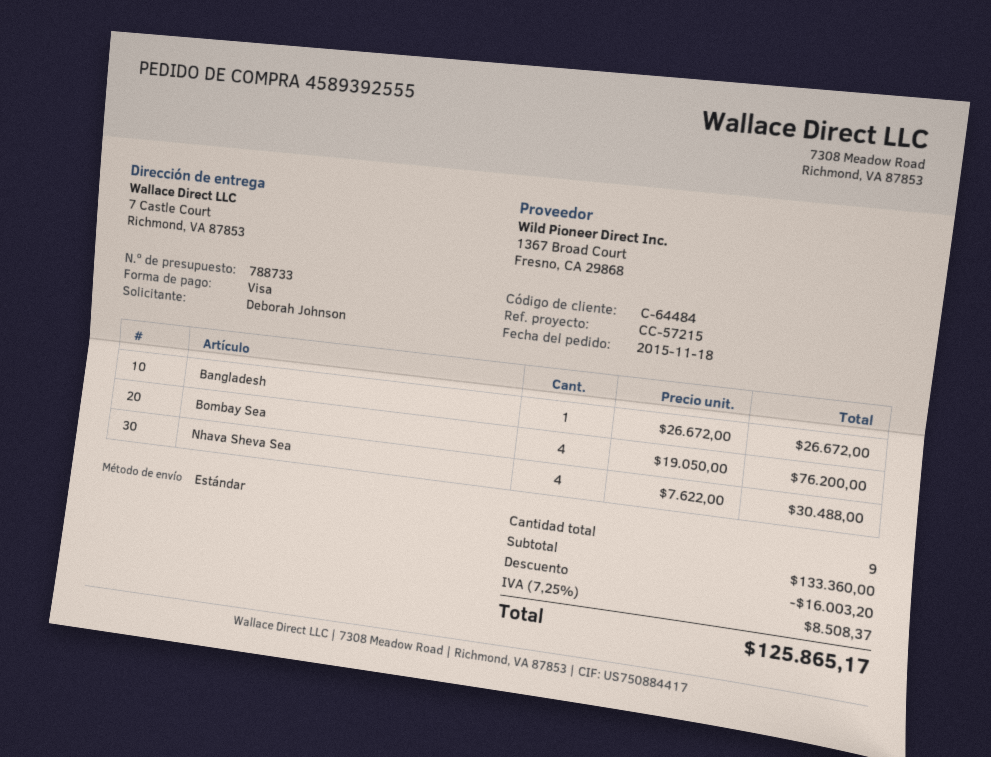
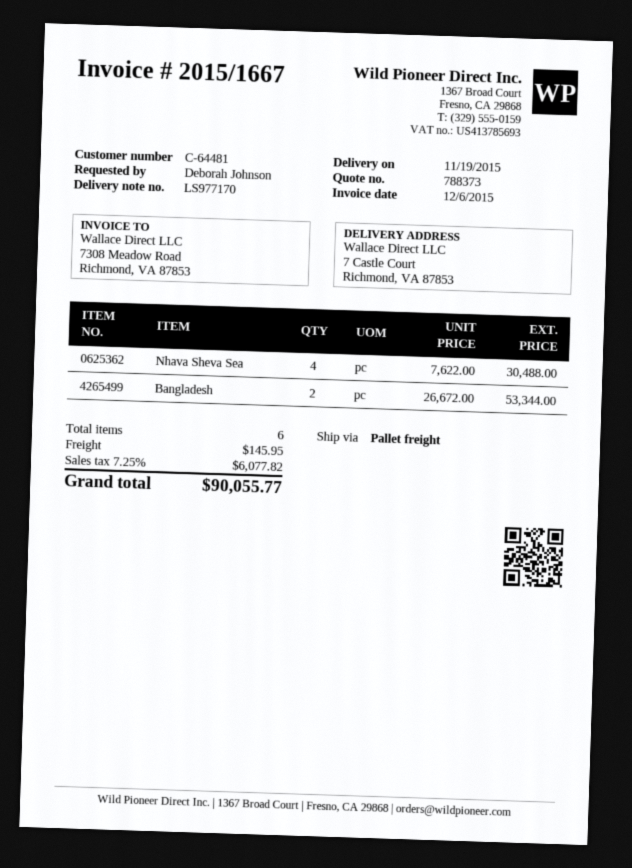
quote number: 788733 -> 788373
customer number: C-64484 -> C-64481
shipping method: standard -> pallet freight
Bangladesh: 1 x 26672.00 = 26672.00 -> 2 x 26672.00 = 53344.00
Bombay Sea: 4 x 19050.00 = 76200.00 -> none
total quantity: 9 -> 6
discount: 16003.20 -> none
shipping: none -> 145.95
tax: 7.25% = 8508.37 -> 7.25% = 6077.82
total: 125865.17 -> 90055.77

